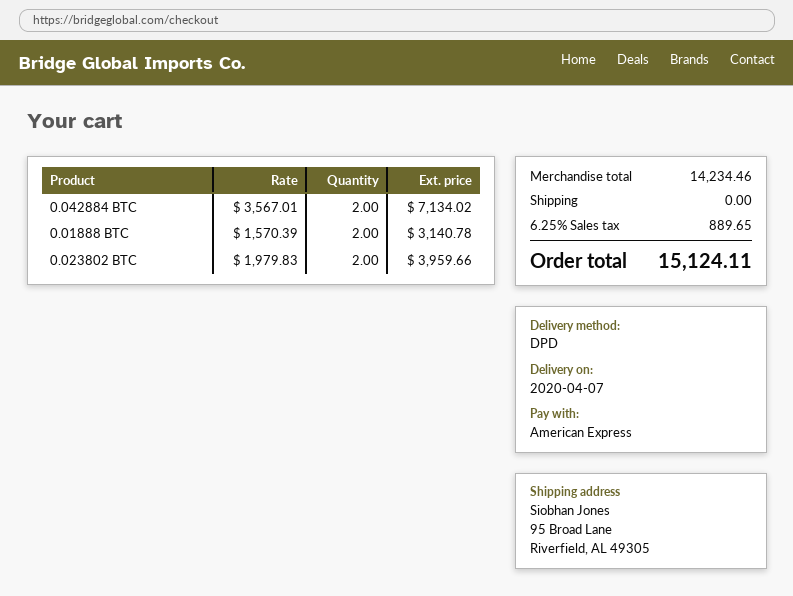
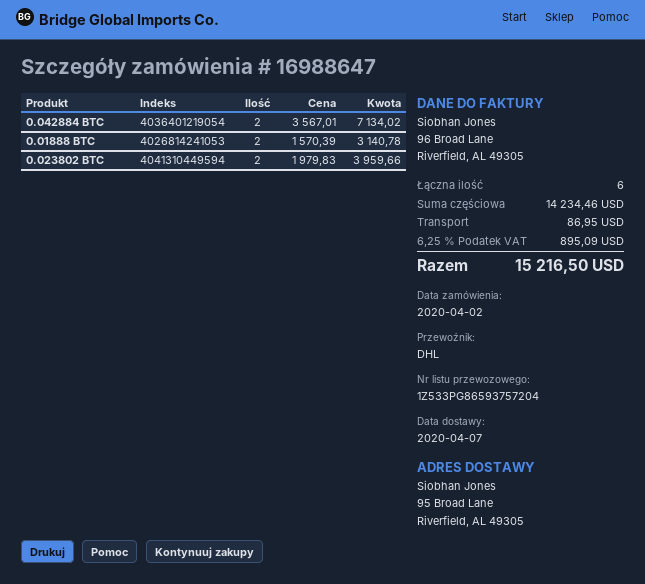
shipping method: DPD -> DHL
shipping: 0.00 -> 86.95
tax: 6.25% = 889.65 -> 6.25% = 895.09
total: 15124.11 -> 15216.50

